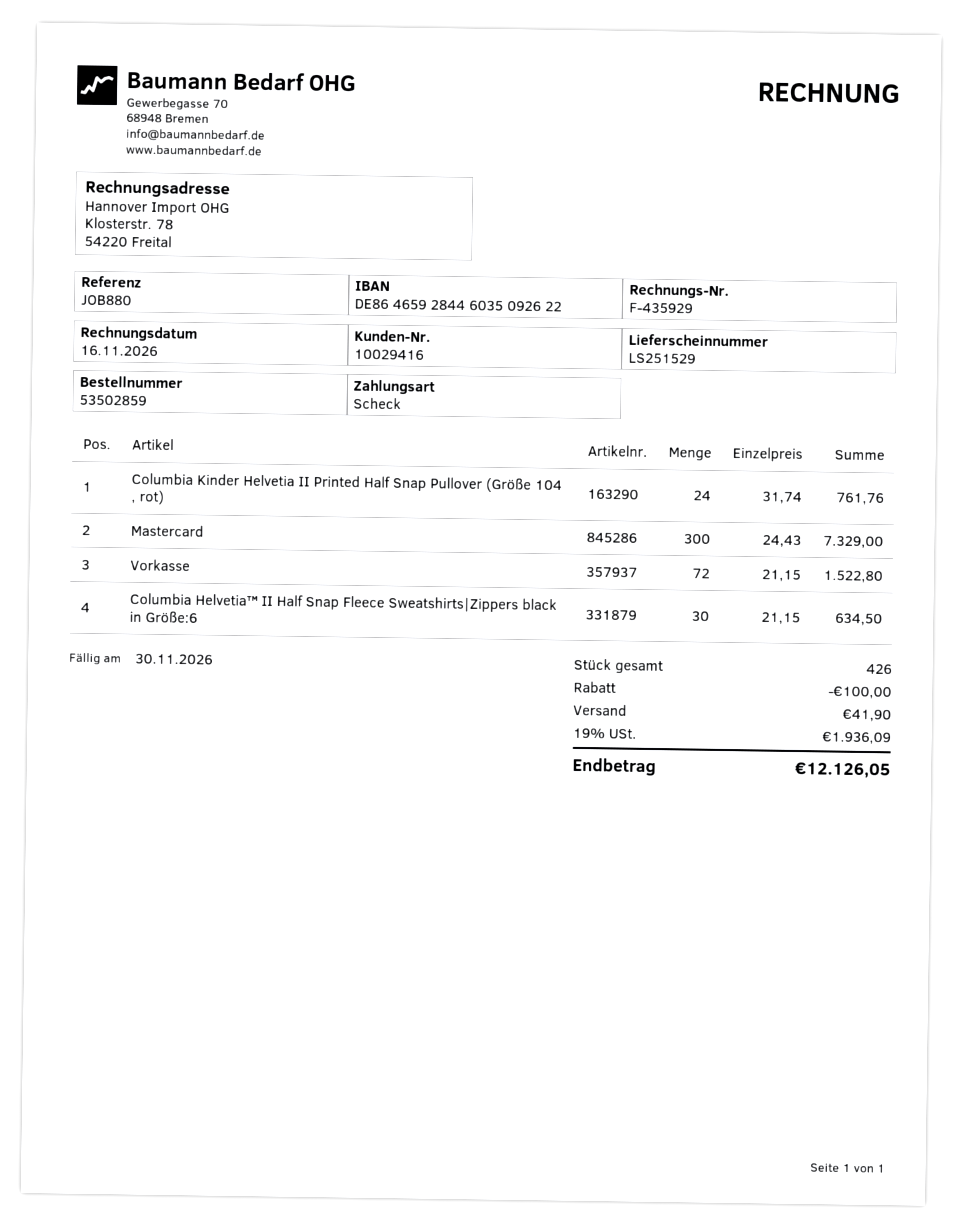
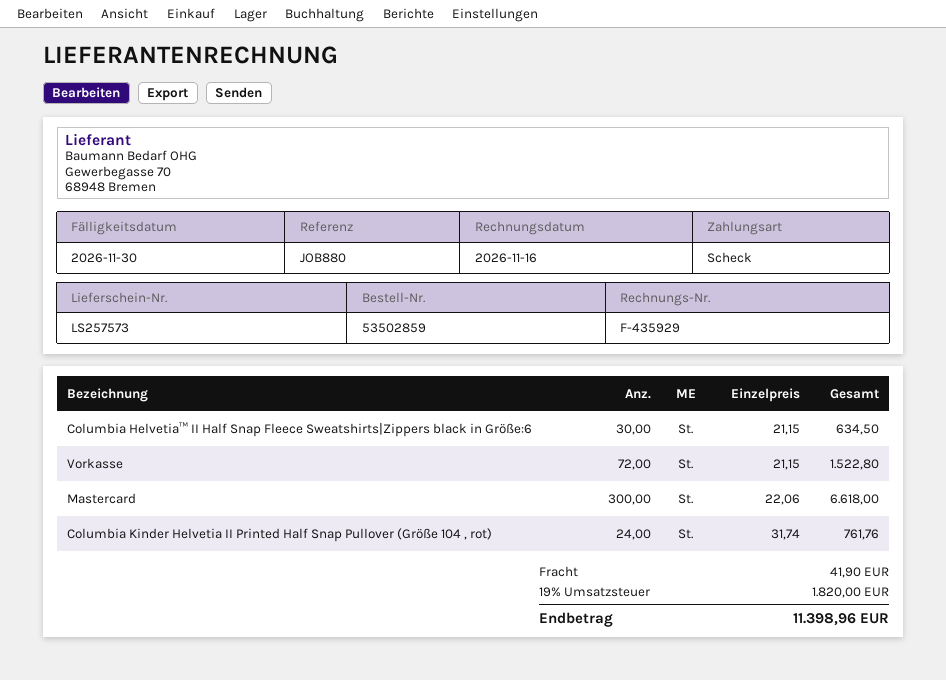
delivery note number: LS251529 -> LS257573
Mastercard: 300 x 24.43 = 7329.00 -> 300 x 22.06 = 6618.00
discount: 100.00 -> none
tax: 19% = 1936.09 -> 19% = 1820.00
total: 12126.05 -> 11398.96

